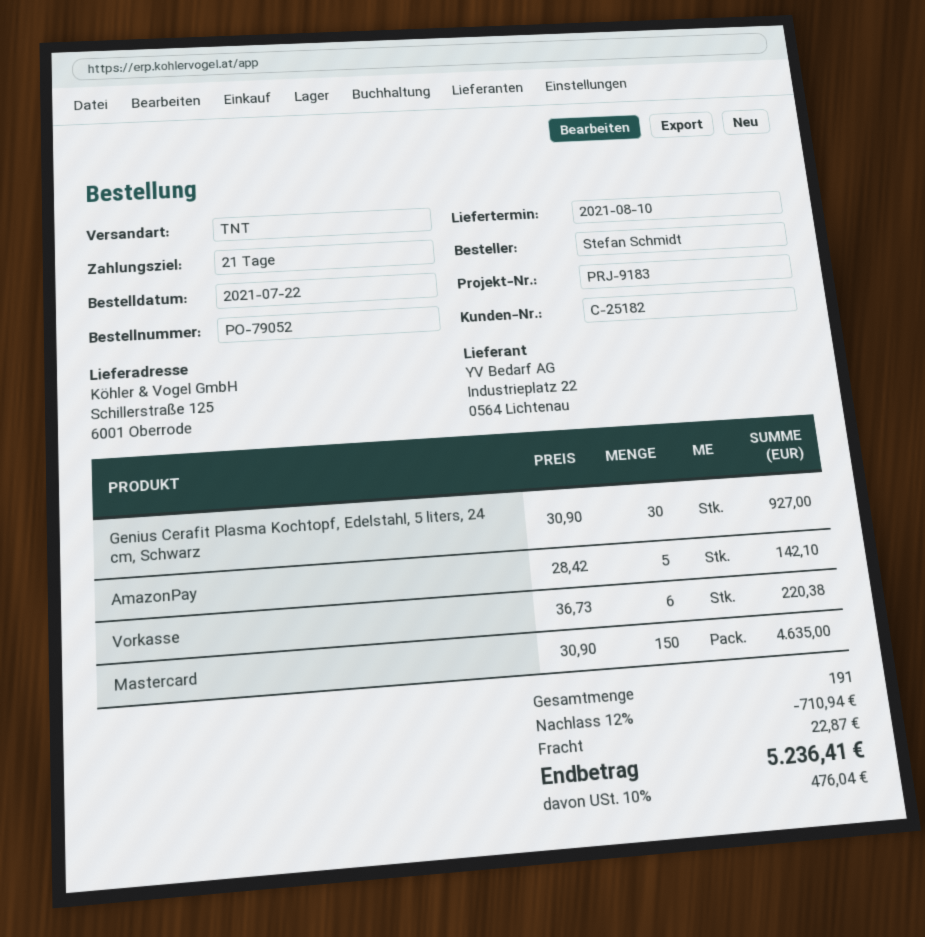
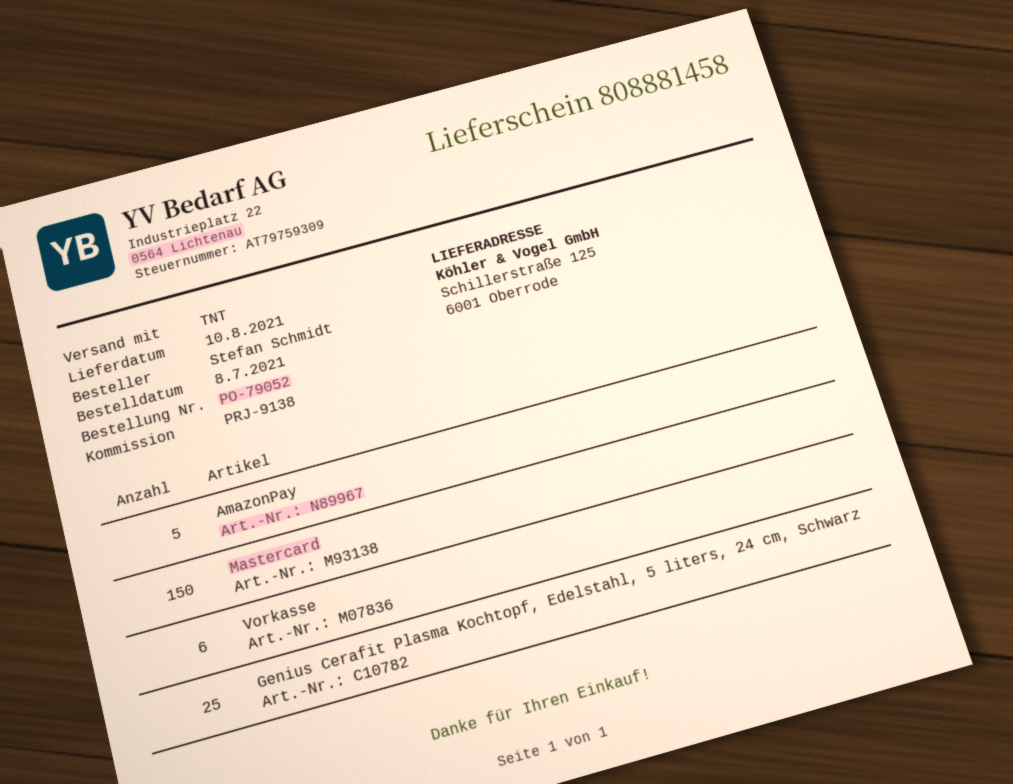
order date: 2021-07-22 -> 2021-07-08
reference: PRJ-9183 -> PRJ-9138
Genius Cerafit Plasma Kochtopf, Edelstahl, 5 liters, 24 cm, Schwarz: 30 -> 25

